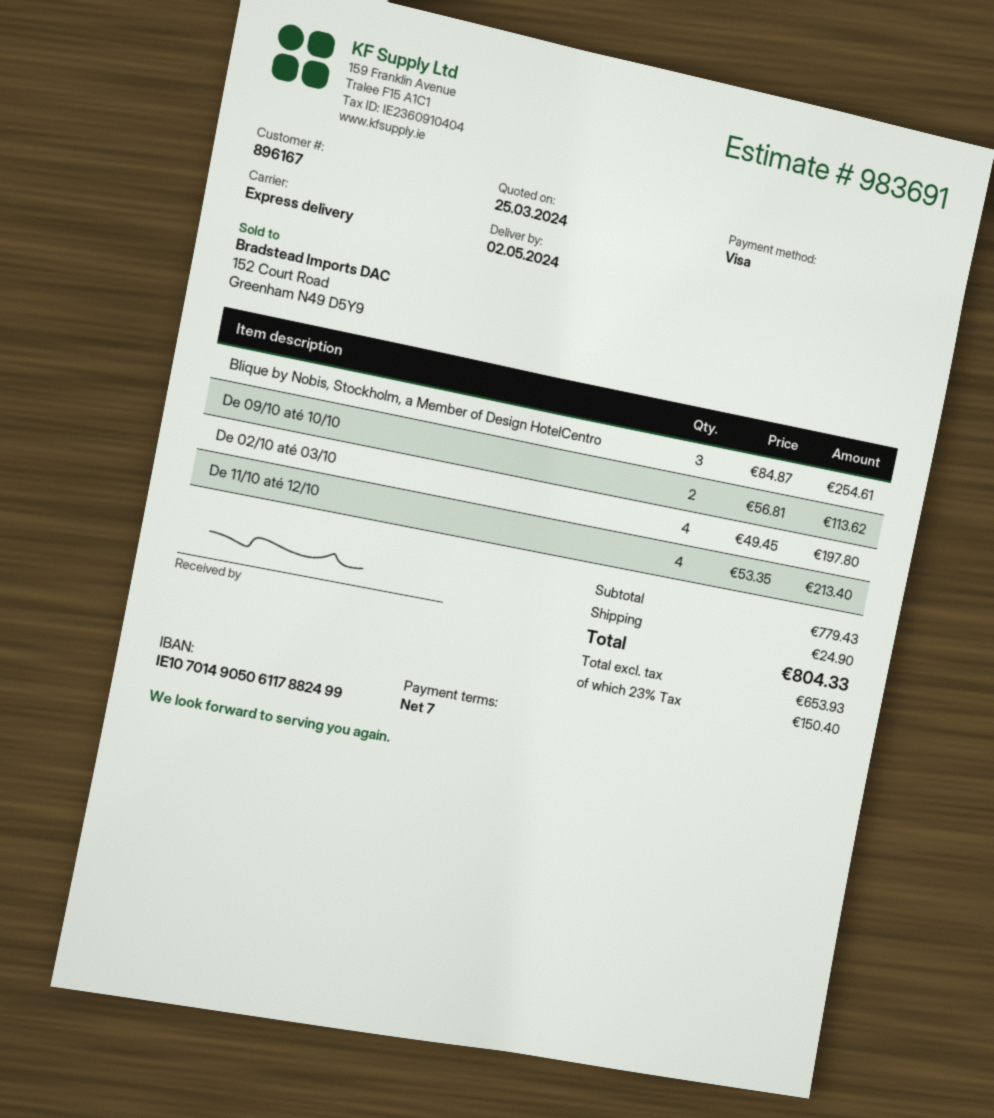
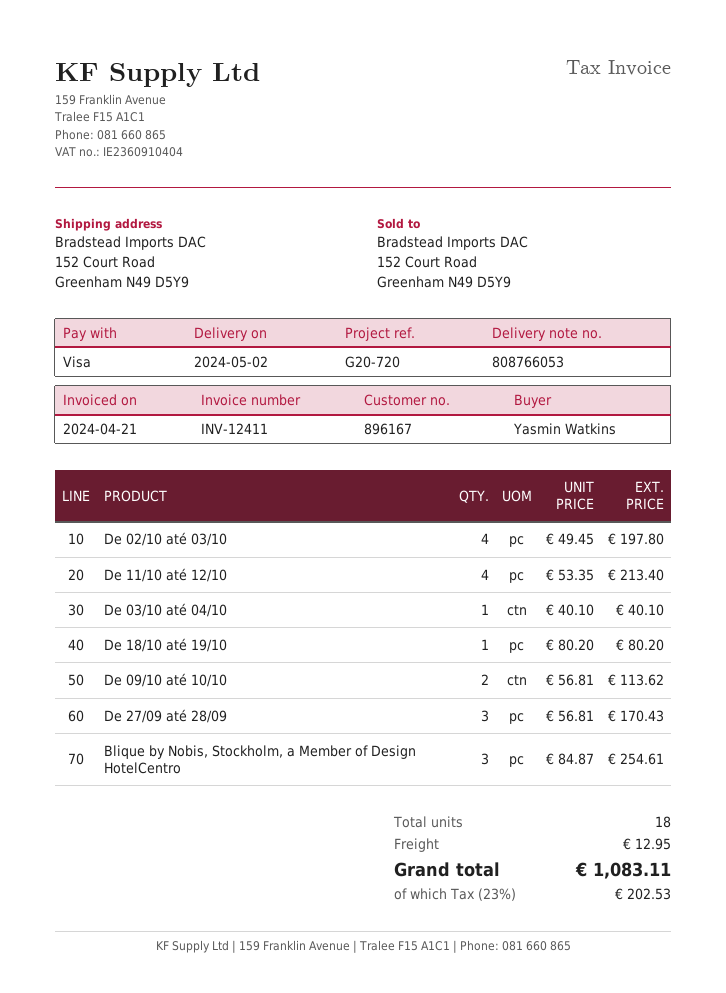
De 03/10 até 04/10: none -> 1 x 40.10 = 40.10
De 18/10 até 19/10: none -> 1 x 80.20 = 80.20
De 27/09 até 28/09: none -> 3 x 56.81 = 170.43
shipping: 24.90 -> 12.95
tax: 23% = 150.40 -> 23% = 202.53
total: 804.33 -> 1083.11

